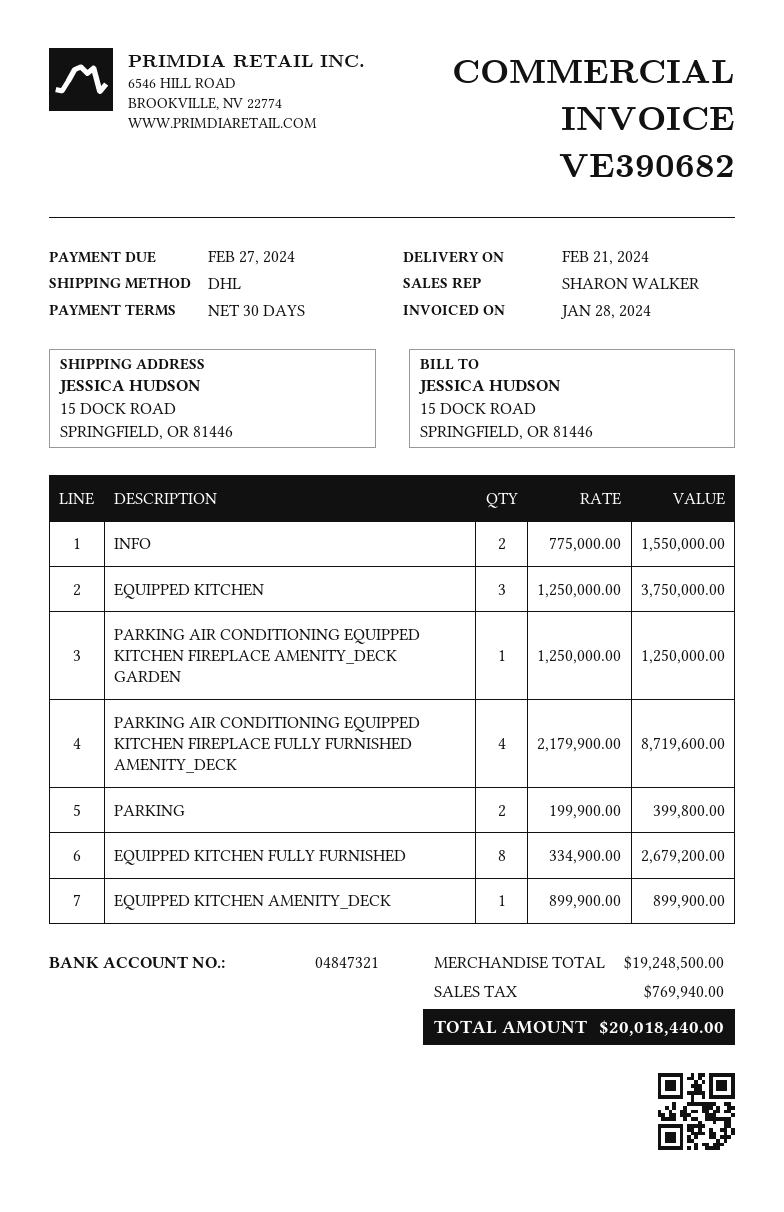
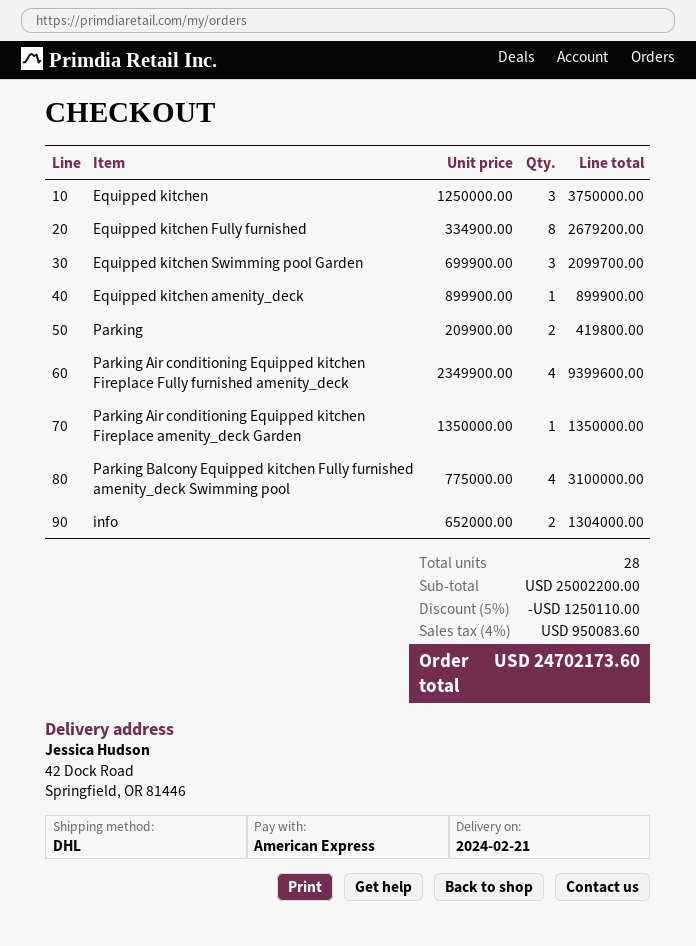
ship to: 15 DOCK ROAD, SPRINGFIELD, OR 81446 -> 42 Dock Road, Springfield, OR 81446
INFO: 2 x 775000.00 = 1550000.00 -> 2 x 652000.00 = 1304000.00
PARKING AIR CONDITIONING EQUIPPED KITCHEN FIREPLACE AMENITY_DECK GARDEN: 1 x 1250000.00 = 1250000.00 -> 1 x 1350000.00 = 1350000.00
PARKING AIR CONDITIONING EQUIPPED KITCHEN FIREPLACE FULLY FURNISHED AMENITY_DECK: 4 x 2179900.00 = 8719600.00 -> 4 x 2349900.00 = 9399600.00
PARKING: 2 x 199900.00 = 399800.00 -> 2 x 209900.00 = 419800.00
Equipped kitchen Swimming pool Garden: none -> 3 x 699900.00 = 2099700.00
Parking Balcony Equipped kitchen Fully furnished amenity_deck Swimming pool: none -> 4 x 775000.00 = 3100000.00
subtotal: 19248500.00 -> 25002200.00
discount: none -> 5% = 1250110.00
tax: 769940.00 -> 950083.60
total: 20018440.00 -> 24702173.60

